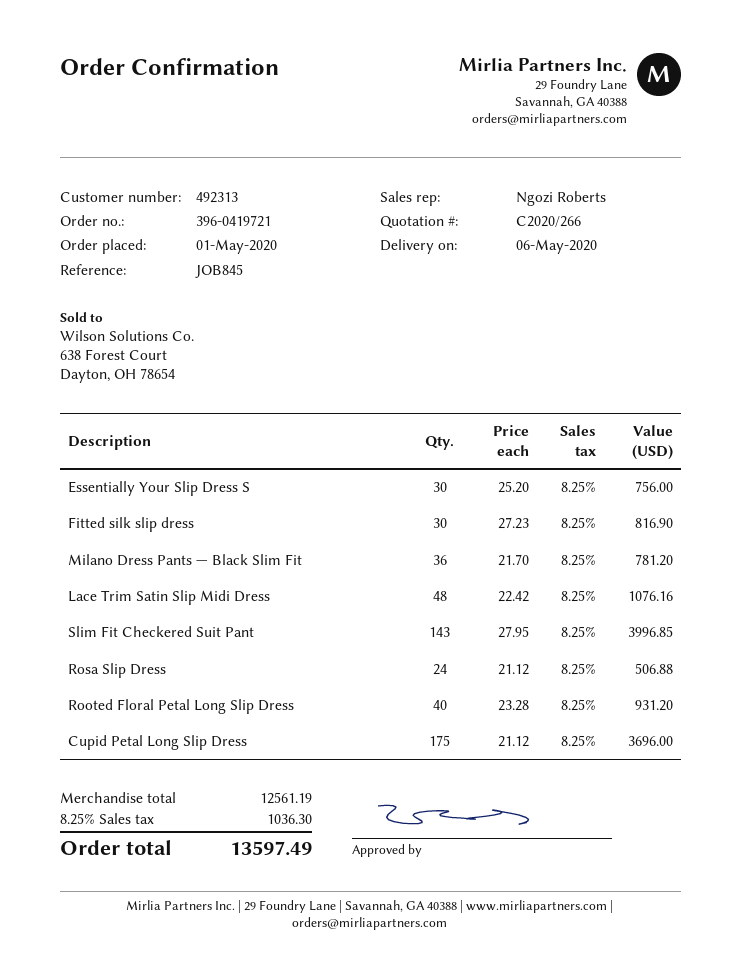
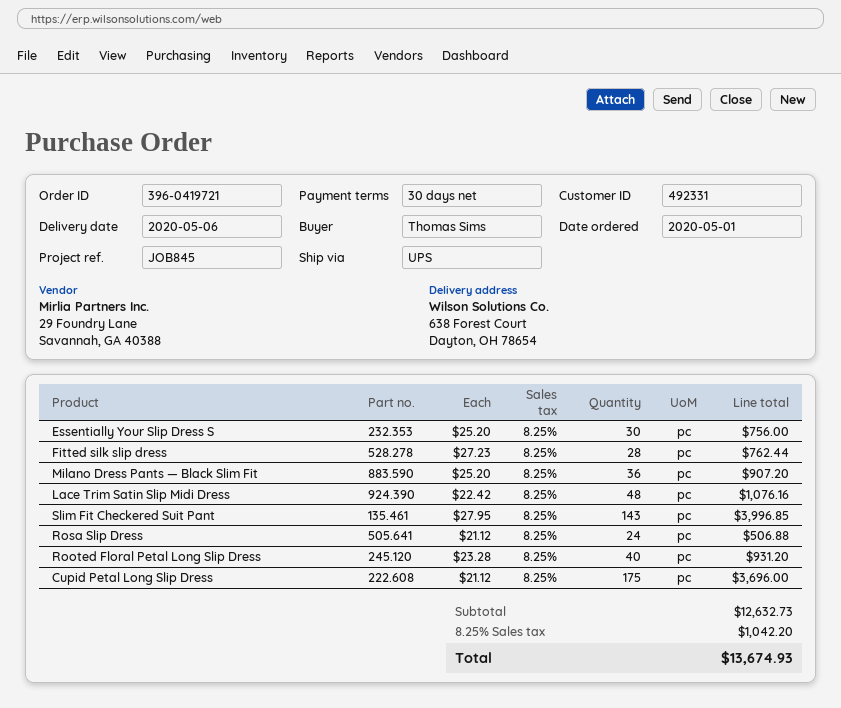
customer number: 492313 -> 492331
Fitted silk slip dress: 30 x 27.23 = 816.90 -> 28 x 27.23 = 762.44
Milano Dress Pants — Black Slim Fit: 36 x 21.70 = 781.20 -> 36 x 25.20 = 907.20
subtotal: 12561.19 -> 12632.73
tax: 8.25% = 1036.30 -> 8.25% = 1042.20
total: 13597.49 -> 13674.93

